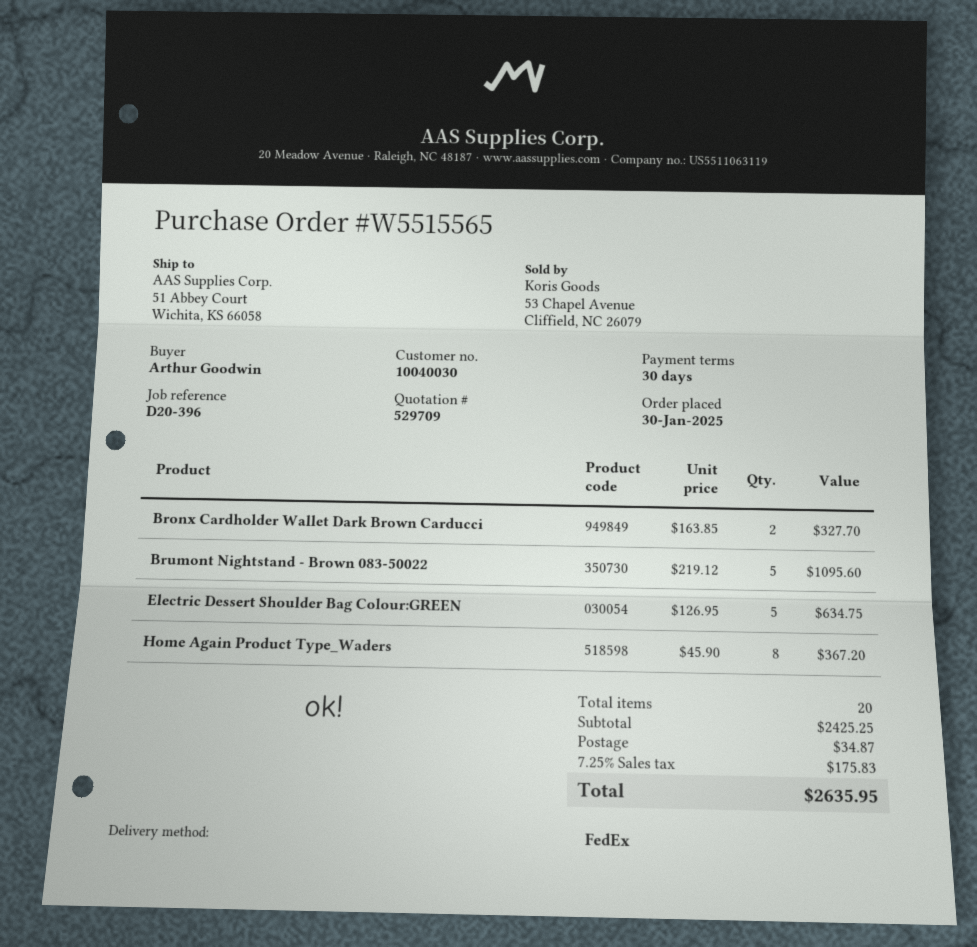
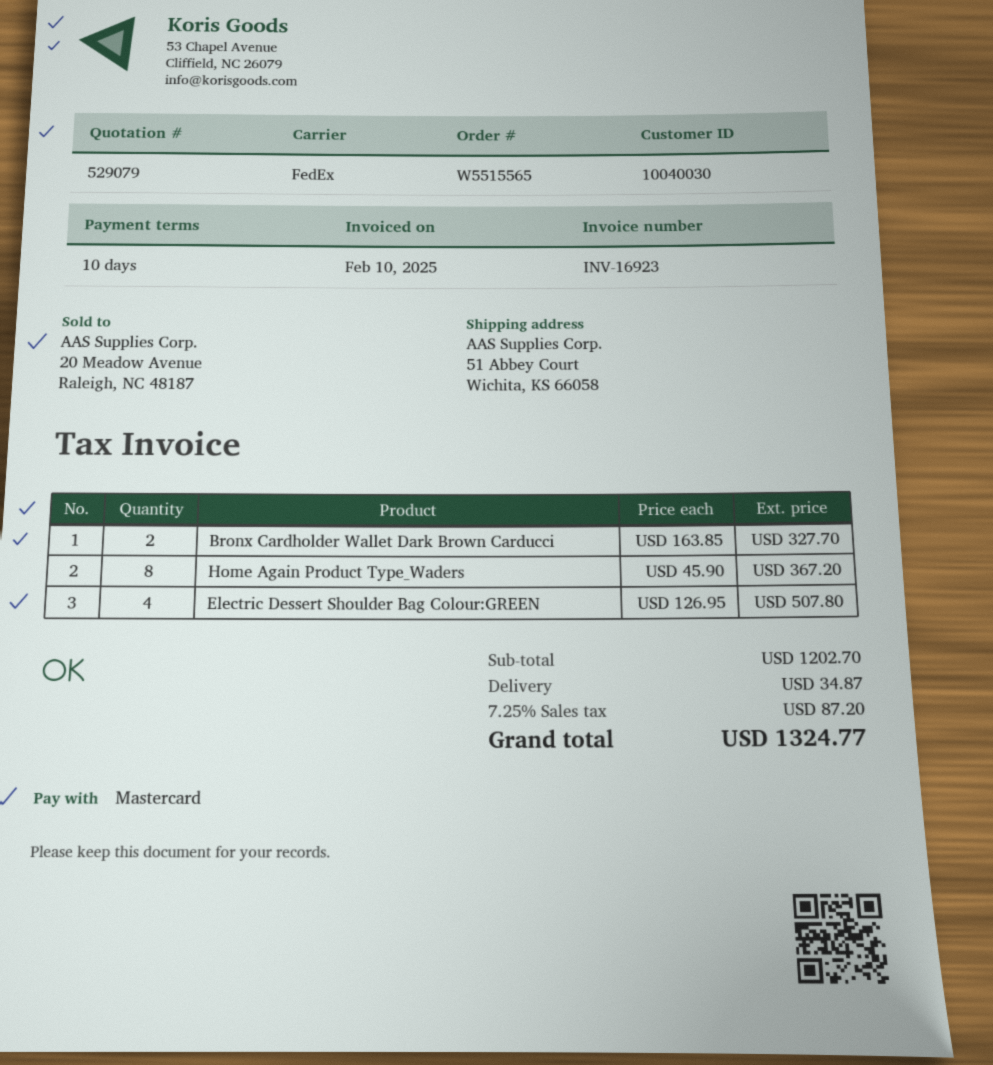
quote number: 529709 -> 529079
payment terms: 30 days -> 10 days
Brumont Nightstand - Brown 083-50022: 5 x 219.12 = 1095.60 -> none
Electric Dessert Shoulder Bag Colour:GREEN: 5 x 126.95 = 634.75 -> 4 x 126.95 = 507.80
subtotal: 2425.25 -> 1202.70
tax: 7.25% = 175.83 -> 7.25% = 87.20
total: 2635.95 -> 1324.77

